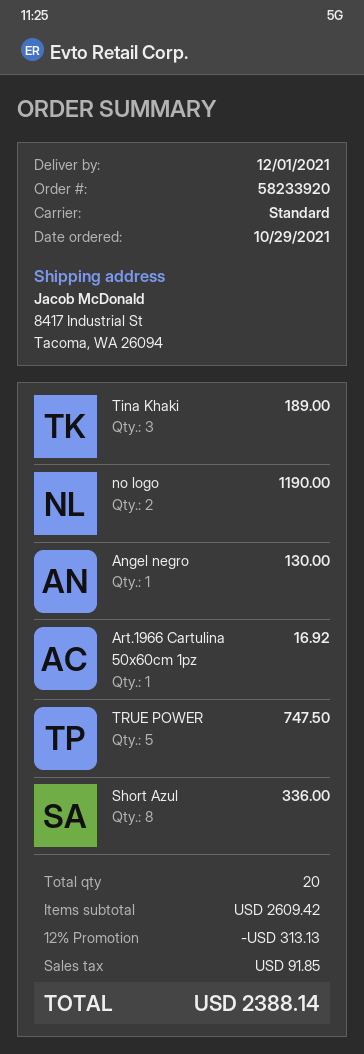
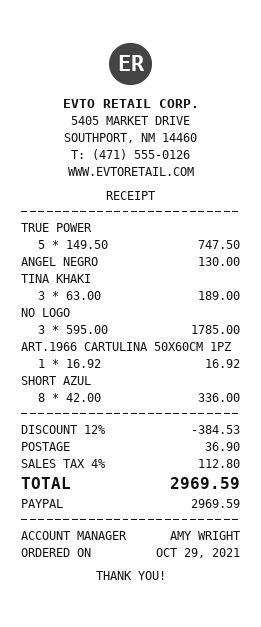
no logo: 2 for 1190.00 -> 3 for 1785.00
discount: 12% = 313.13 -> 12% = 384.53
shipping: none -> 36.90
tax: 91.85 -> 112.80
total: 2388.14 -> 2969.59

